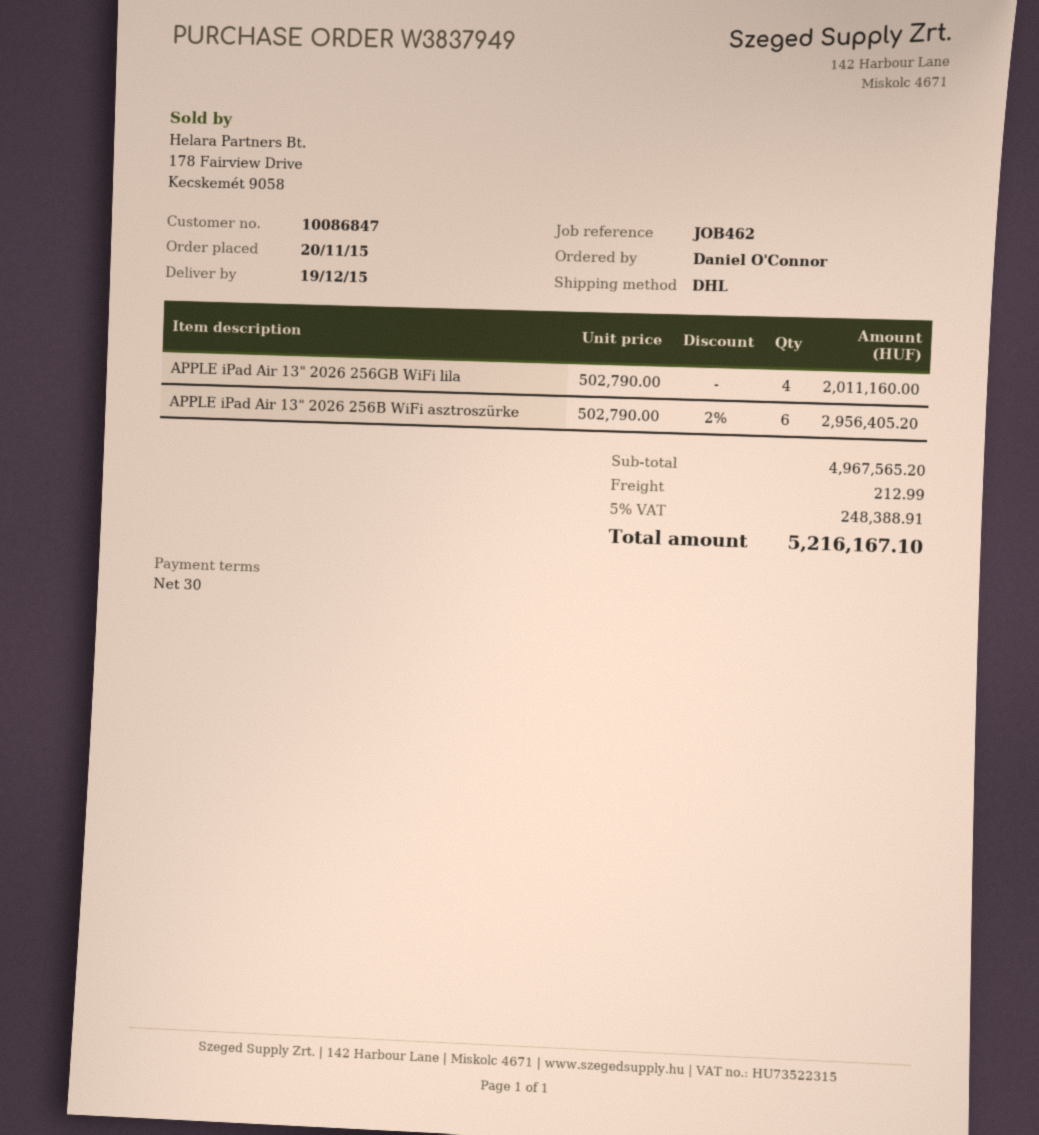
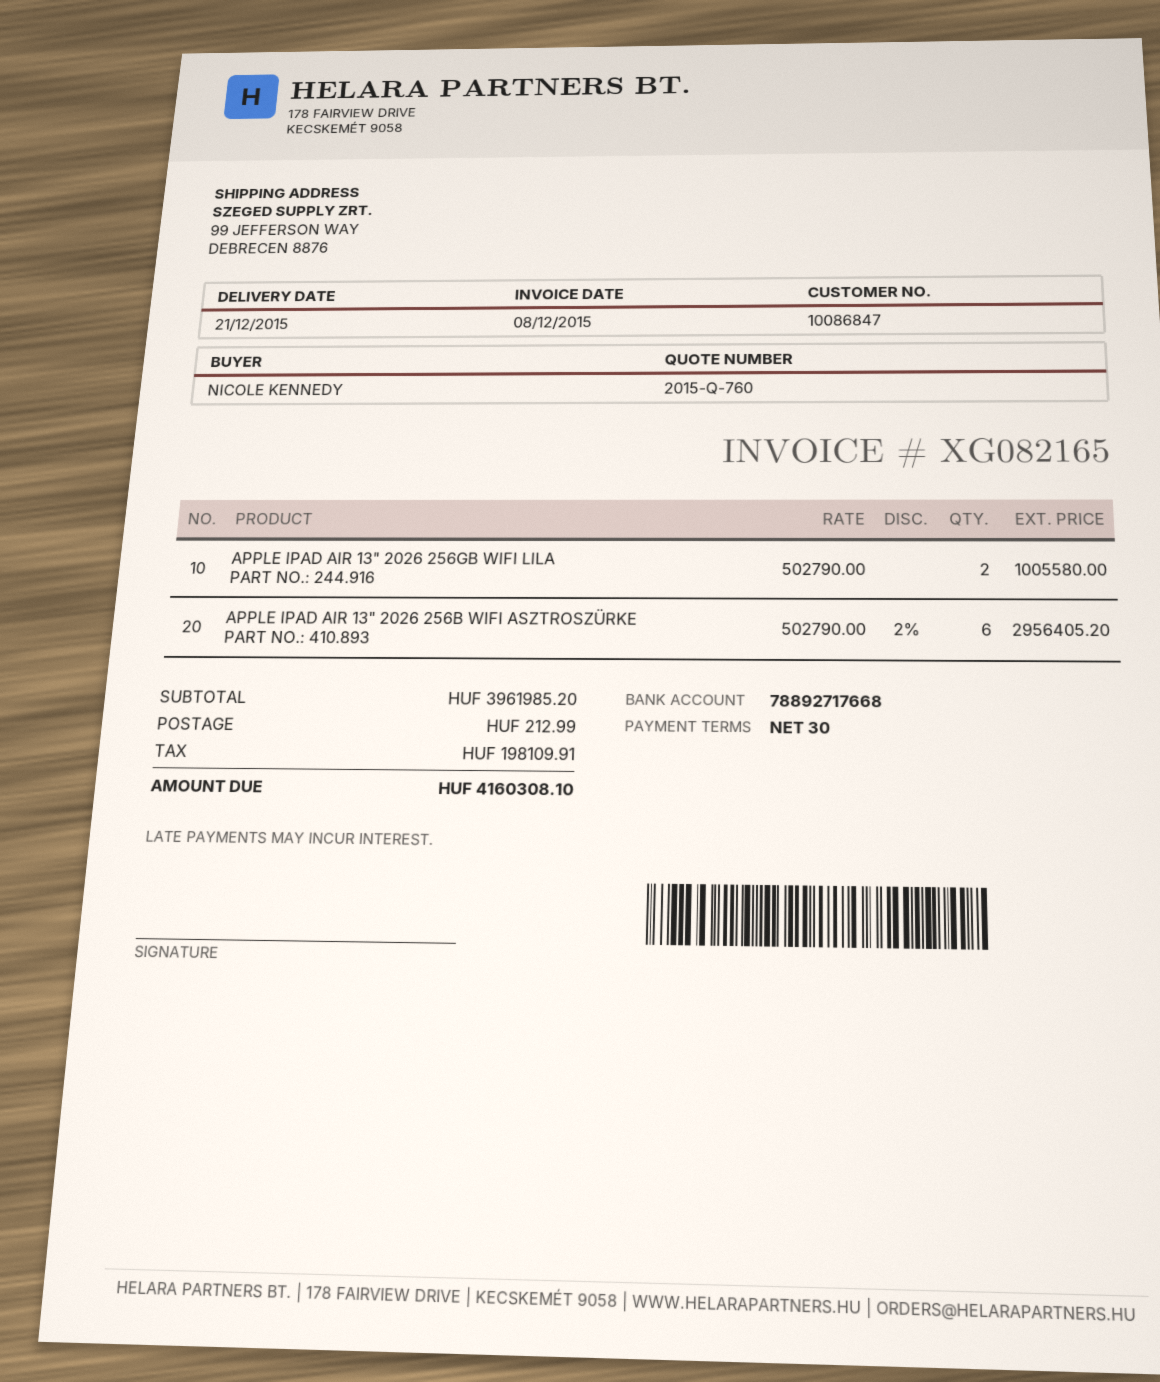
delivery date: 2015-12-19 -> 2015-12-21
ordered by: Daniel O'Connor -> NICOLE KENNEDY
APPLE iPad Air 13" 2026 256GB WiFi lila: 4 x 502790.00 = 2011160.00 -> 2 x 502790.00 = 1005580.00
subtotal: 4967565.20 -> 3961985.20
tax: 248388.91 -> 198109.91
total: 5216167.10 -> 4160308.10

